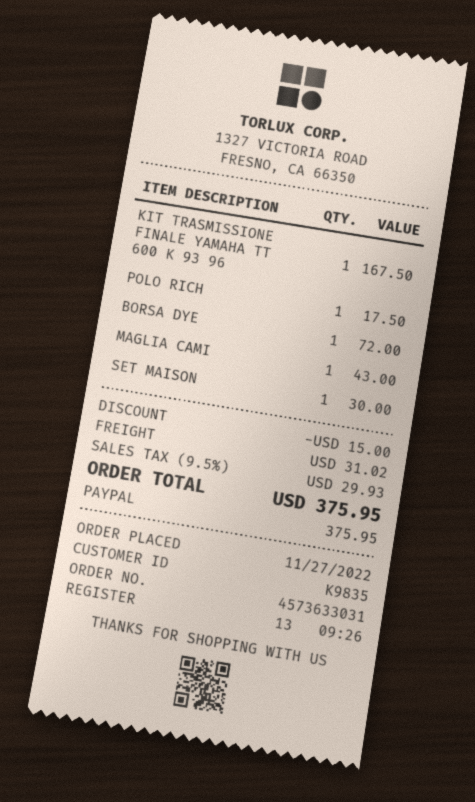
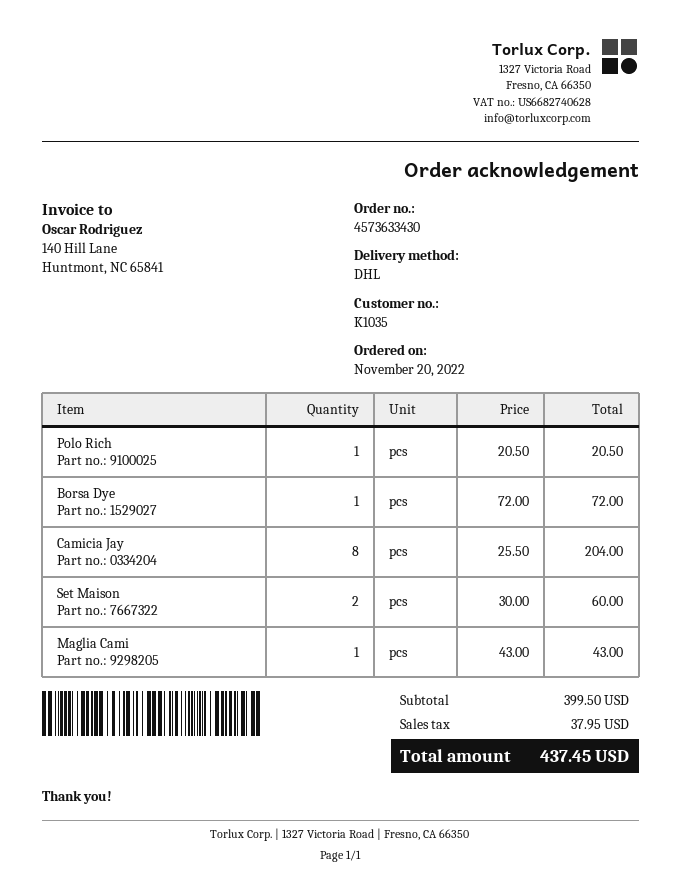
order number: 4573633031 -> 4573633430
order date: 2022-11-27 -> 2022-11-20
customer number: K9835 -> K1035
KIT TRASMISSIONE FINALE YAMAHA TT 600 K 93 96: 1 for 167.50 -> none
POLO RICH: 1 for 17.50 -> 1 for 20.50
SET MAISON: 1 for 30.00 -> 2 for 60.00
Camicia Jay: none -> 8 for 204.00
discount: 15.00 -> none
shipping: 31.02 -> none
tax: 29.93 -> 37.95
total: 375.95 -> 437.45

